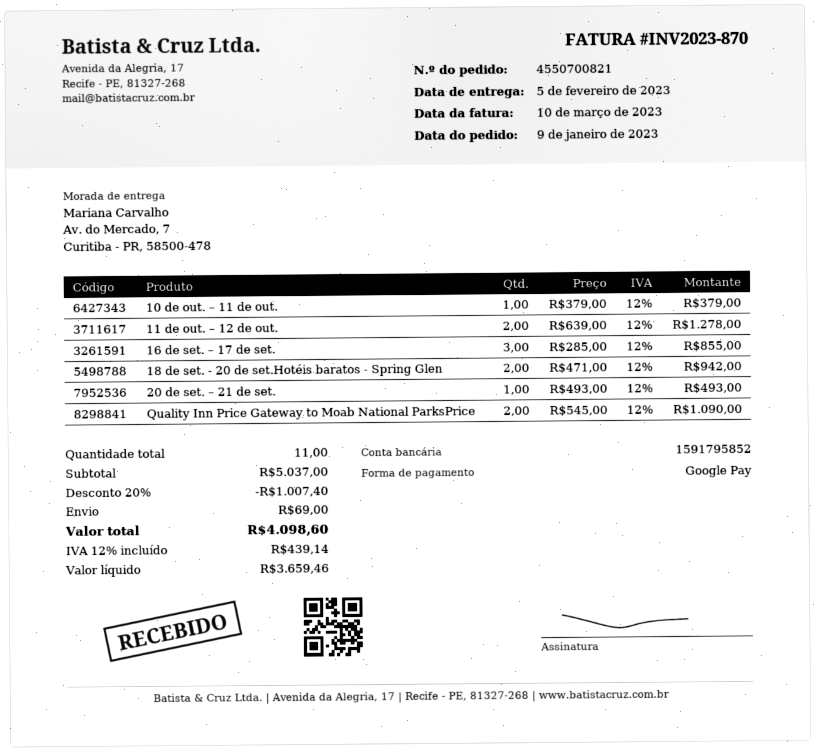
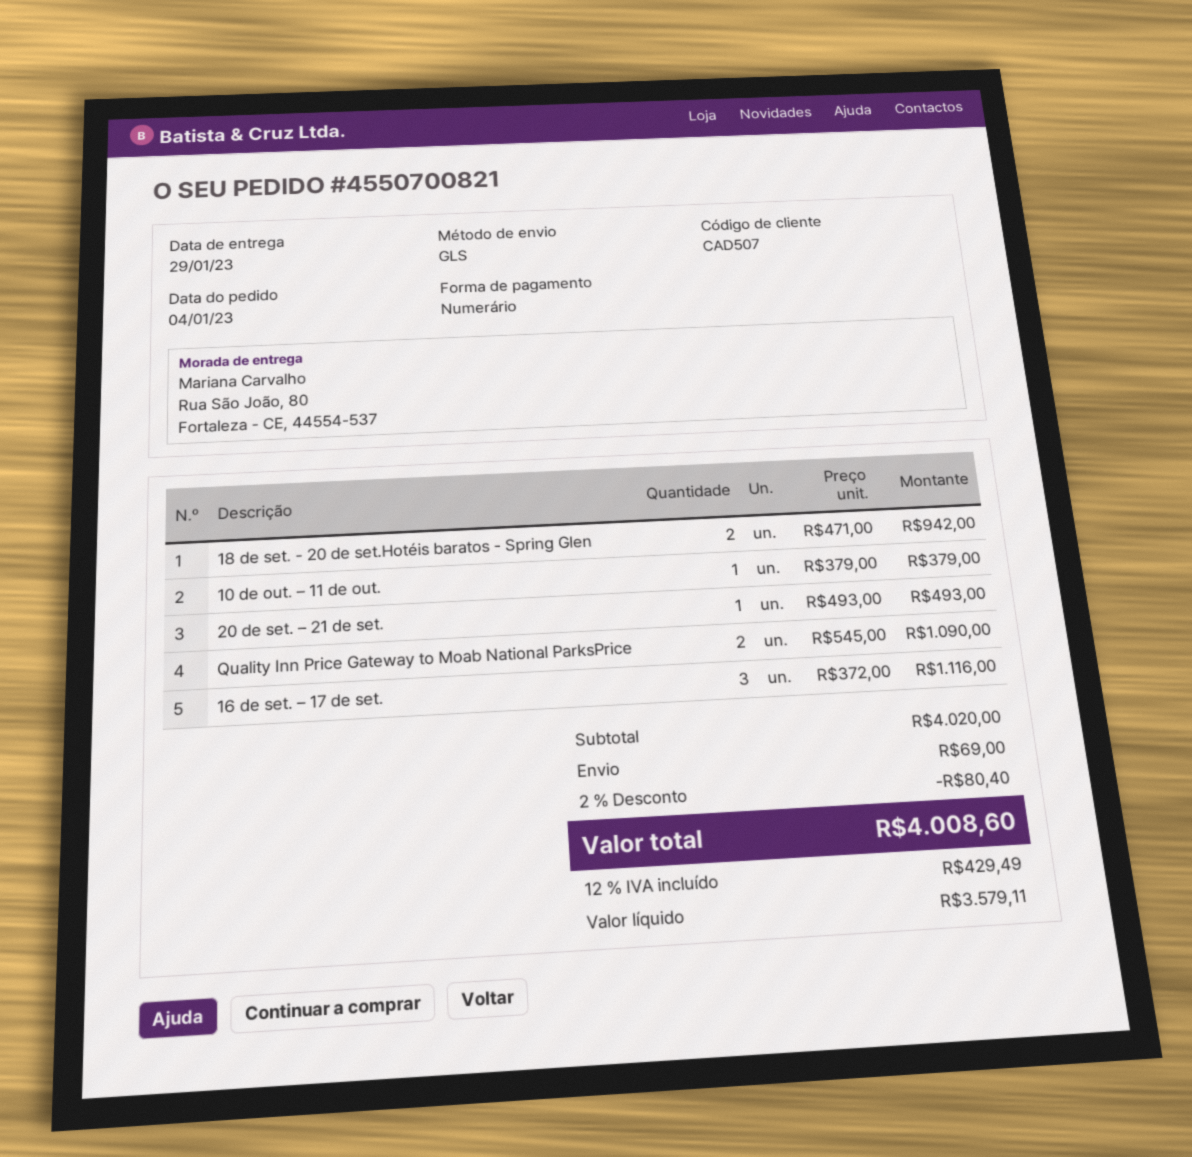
order date: 2023-01-09 -> 2023-01-04
delivery date: 2023-02-05 -> 2023-01-29
payment method: Google Pay -> cash
ship to: Av. do Mercado, 7, Curitiba - PR, 58500-478 -> Rua São João, 80, Fortaleza - CE, 44554-537
11 de out. – 12 de out.: 2 x 639.00 = 1278.00 -> none
16 de set. – 17 de set.: 3 x 285.00 = 855.00 -> 3 x 372.00 = 1116.00
subtotal: 5037.00 -> 4020.00
discount: 20% = 1007.40 -> 2% = 80.40
net: 3659.46 -> 3579.11
tax: 12% = 439.14 -> 12% = 429.49
total: 4098.60 -> 4008.60

